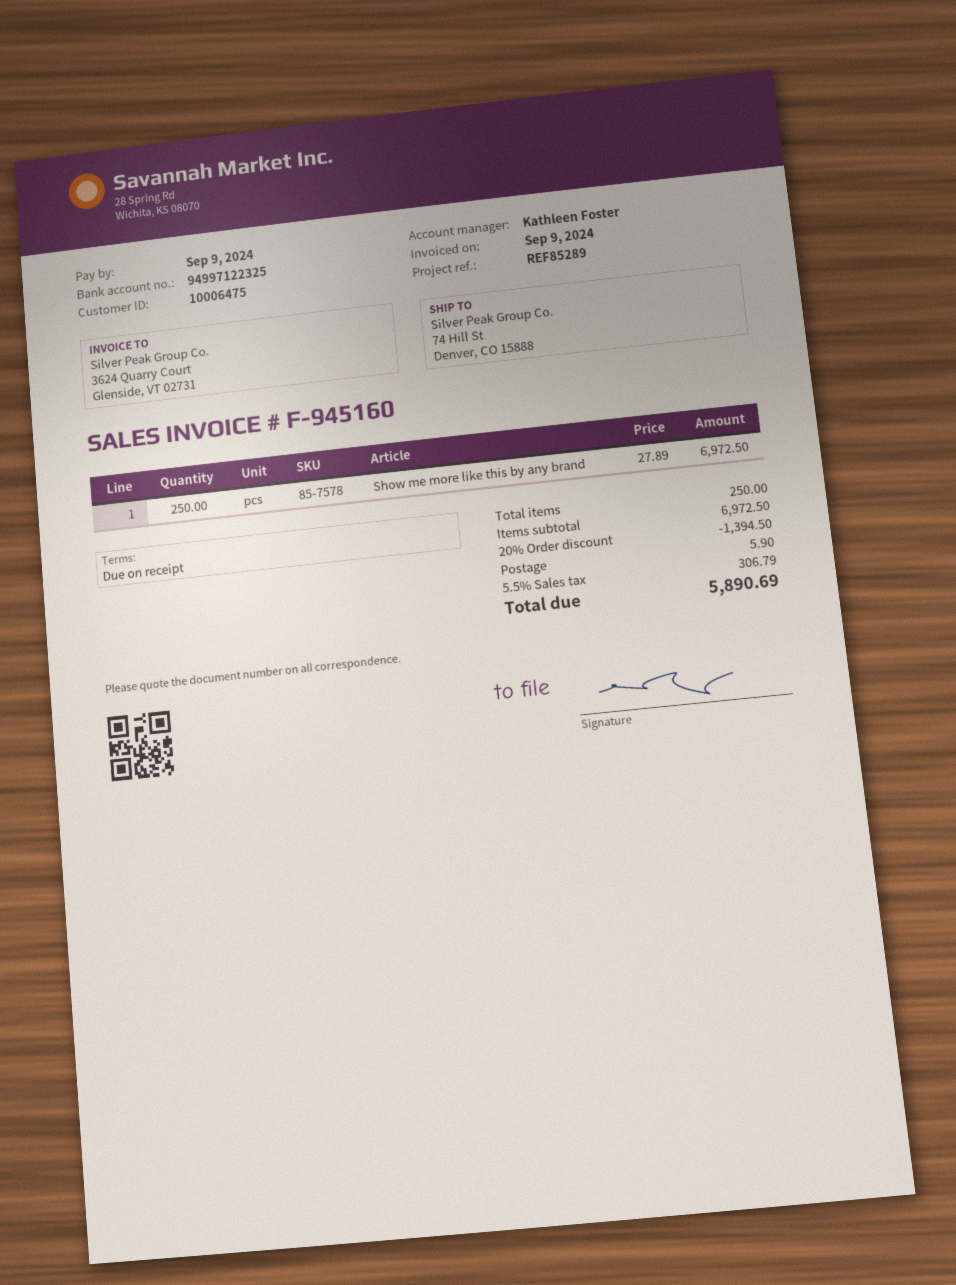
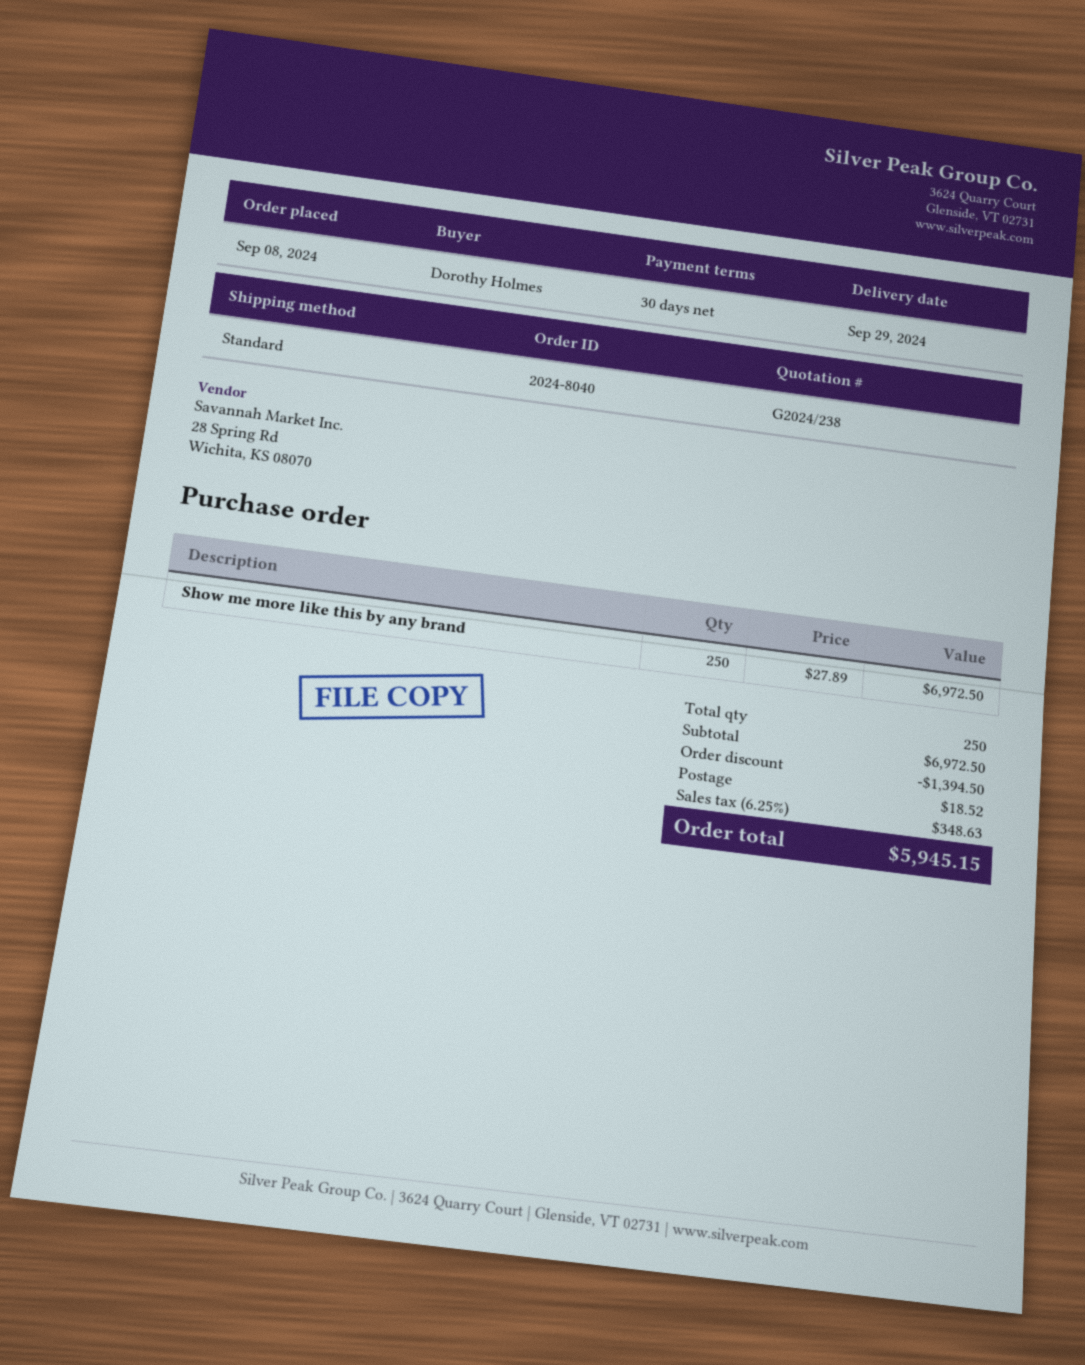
payment terms: on receipt -> 30 days
shipping: 5.90 -> 18.52
tax: 5.5% = 306.79 -> 6.25% = 348.63
total: 5890.69 -> 5945.15

